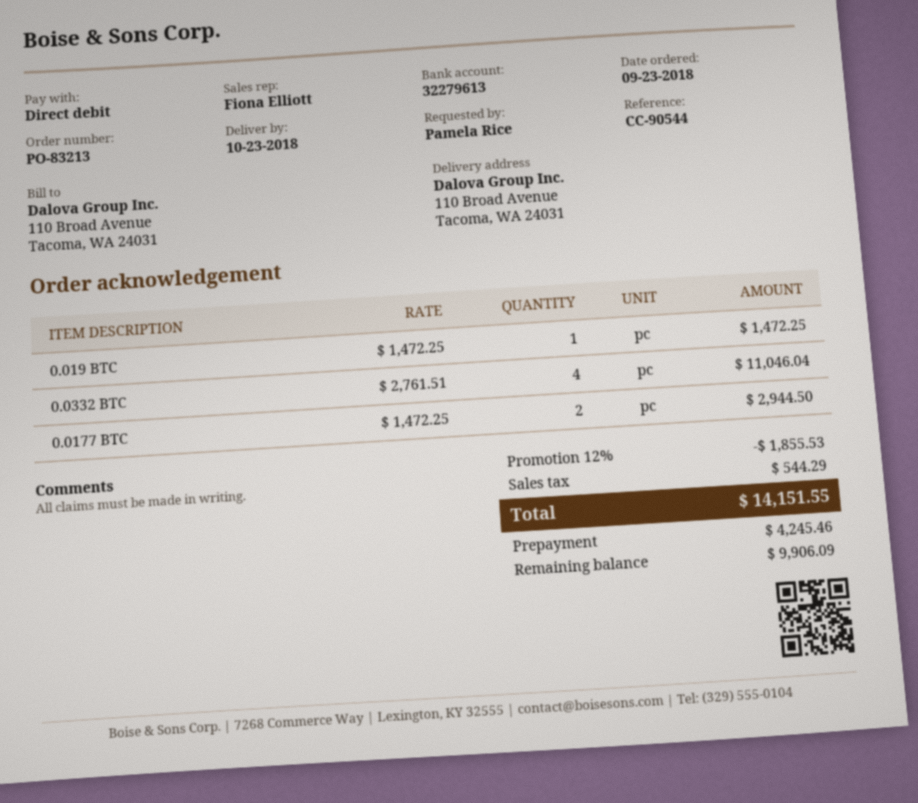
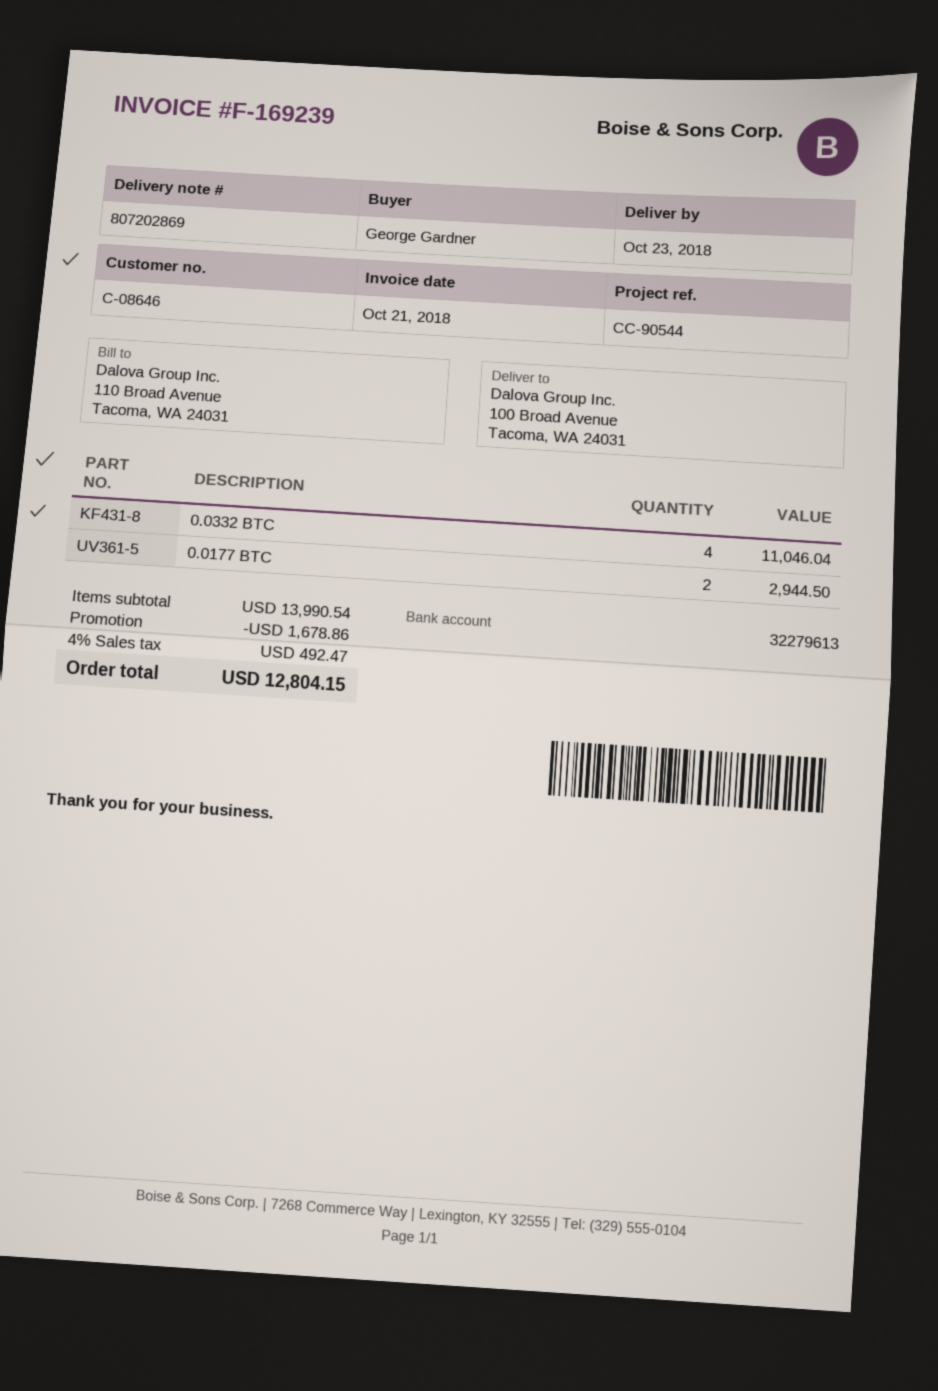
ordered by: Pamela Rice -> George Gardner
ship to: 110 Broad Avenue, Tacoma, WA 24031 -> 100 Broad Avenue, Tacoma, WA 24031
0.019 BTC: 1 for 1472.25 -> none
discount: 1855.53 -> 1678.86
tax: 544.29 -> 492.47
total: 14151.55 -> 12804.15

